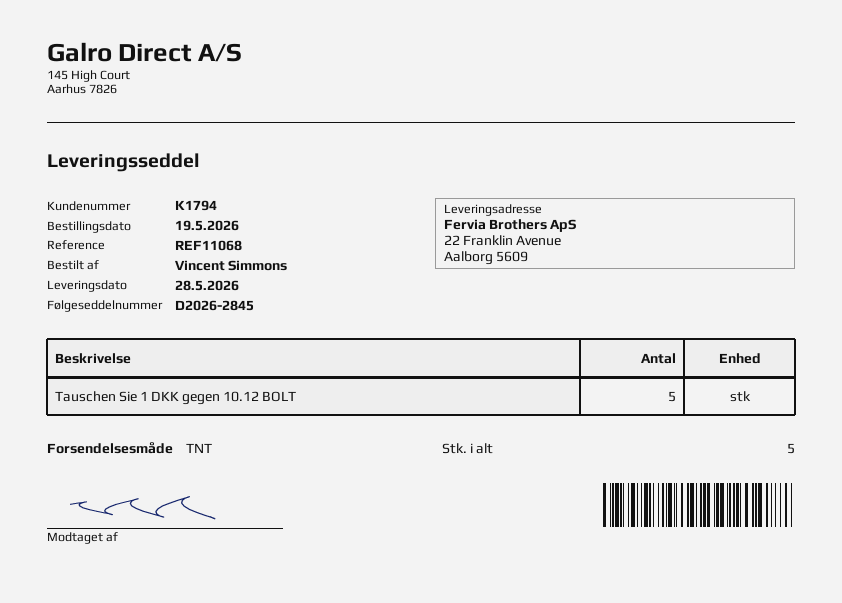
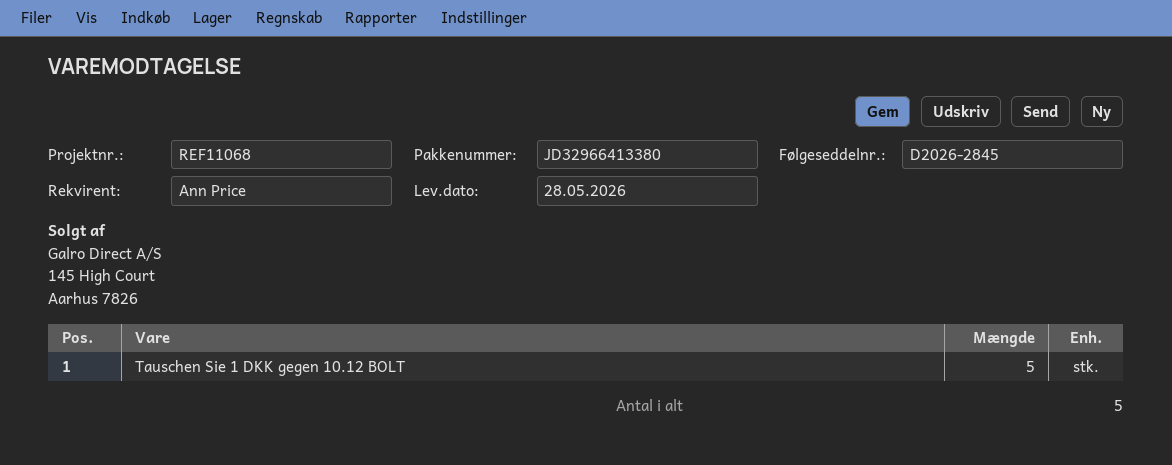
ordered by: Vincent Simmons -> Ann Price

